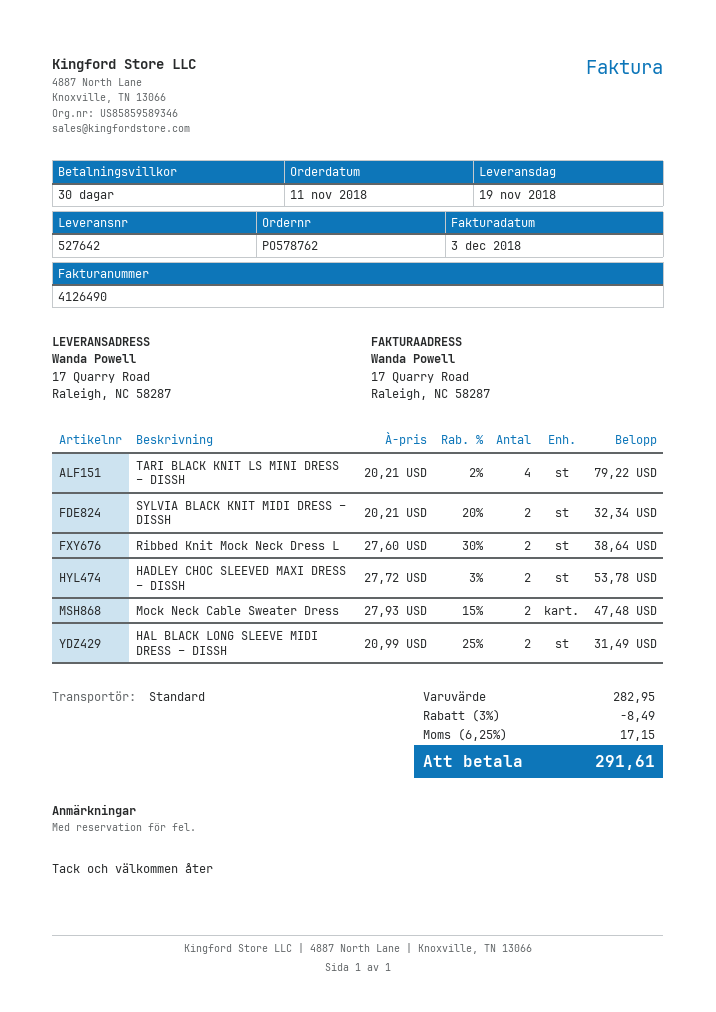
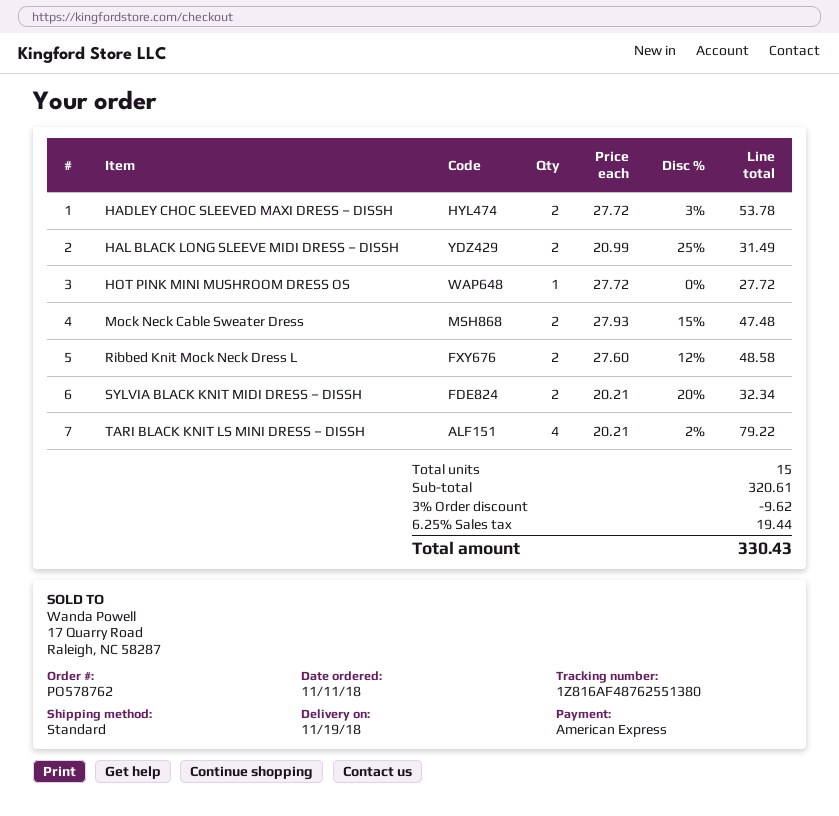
Ribbed Knit Mock Neck Dress L: 2 x 27.60 - 30% = 38.64 -> 2 x 27.60 - 12% = 48.58
HOT PINK MINI MUSHROOM DRESS OS: none -> 1 x 27.72 = 27.72
subtotal: 282.95 -> 320.61
discount: 3% = 8.49 -> 3% = 9.62
tax: 6.25% = 17.15 -> 6.25% = 19.44
total: 291.61 -> 330.43

